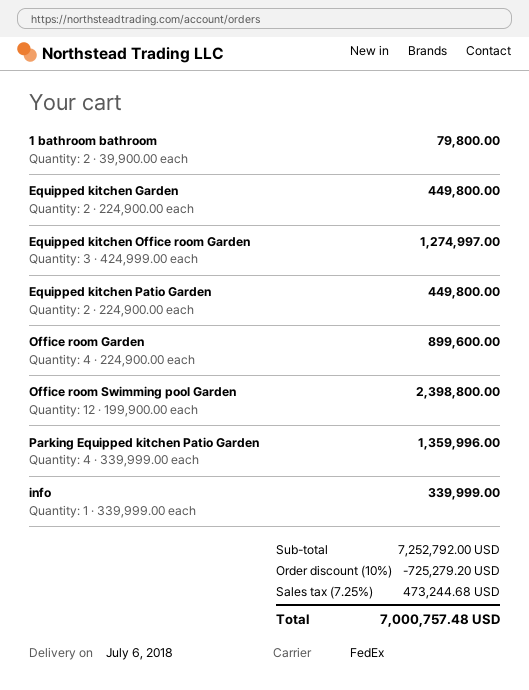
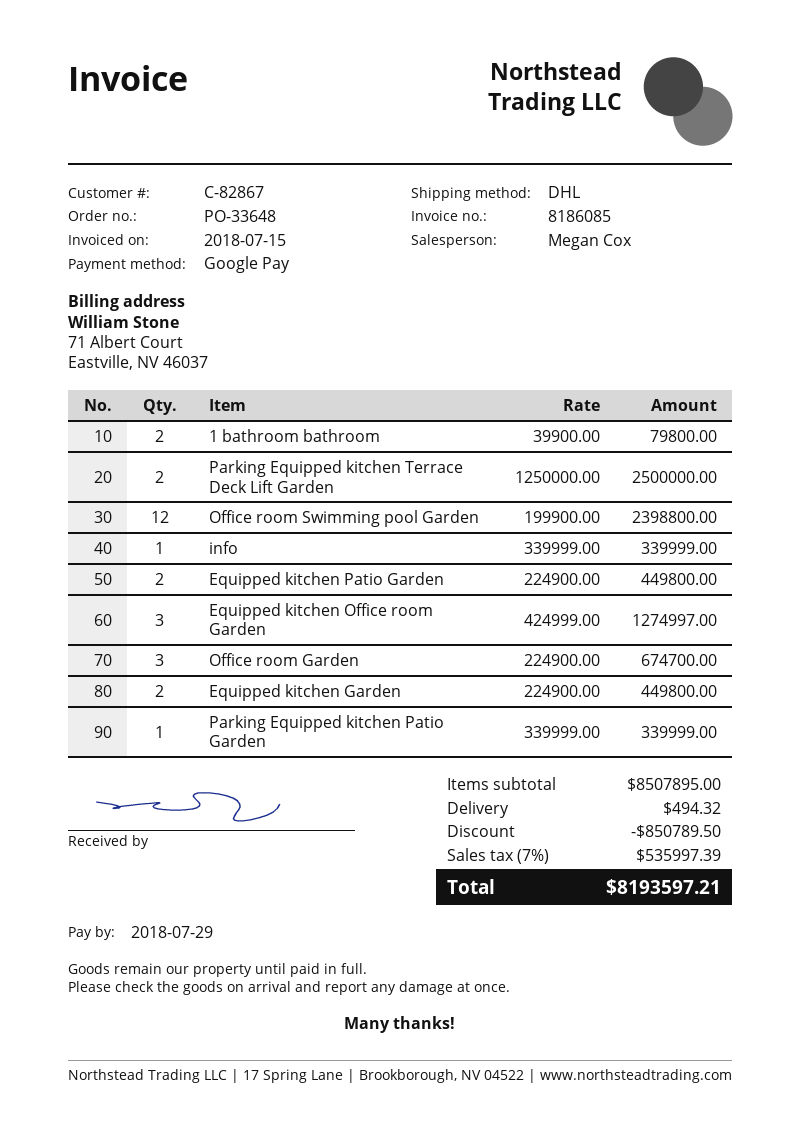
shipping method: FedEx -> DHL
Office room Garden: 4 x 224900.00 = 899600.00 -> 3 x 224900.00 = 674700.00
Parking Equipped kitchen Patio Garden: 4 x 339999.00 = 1359996.00 -> 1 x 339999.00 = 339999.00
Parking Equipped kitchen Terrace Deck Lift Garden: none -> 2 x 1250000.00 = 2500000.00
subtotal: 7252792.00 -> 8507895.00
discount: 725279.20 -> 850789.50
shipping: none -> 494.32
tax: 7.25% = 473244.68 -> 7% = 535997.39
total: 7000757.48 -> 8193597.21

